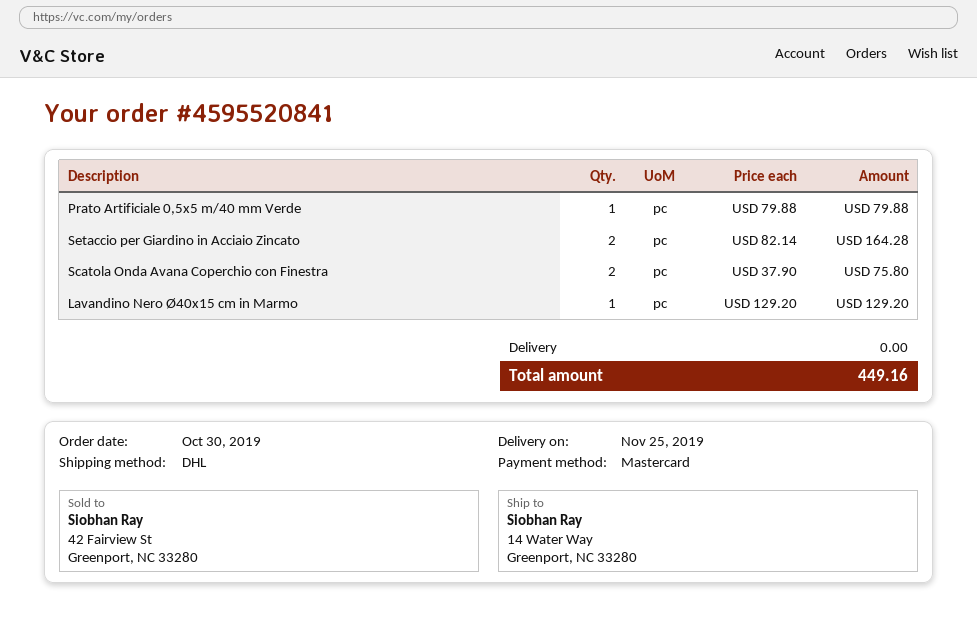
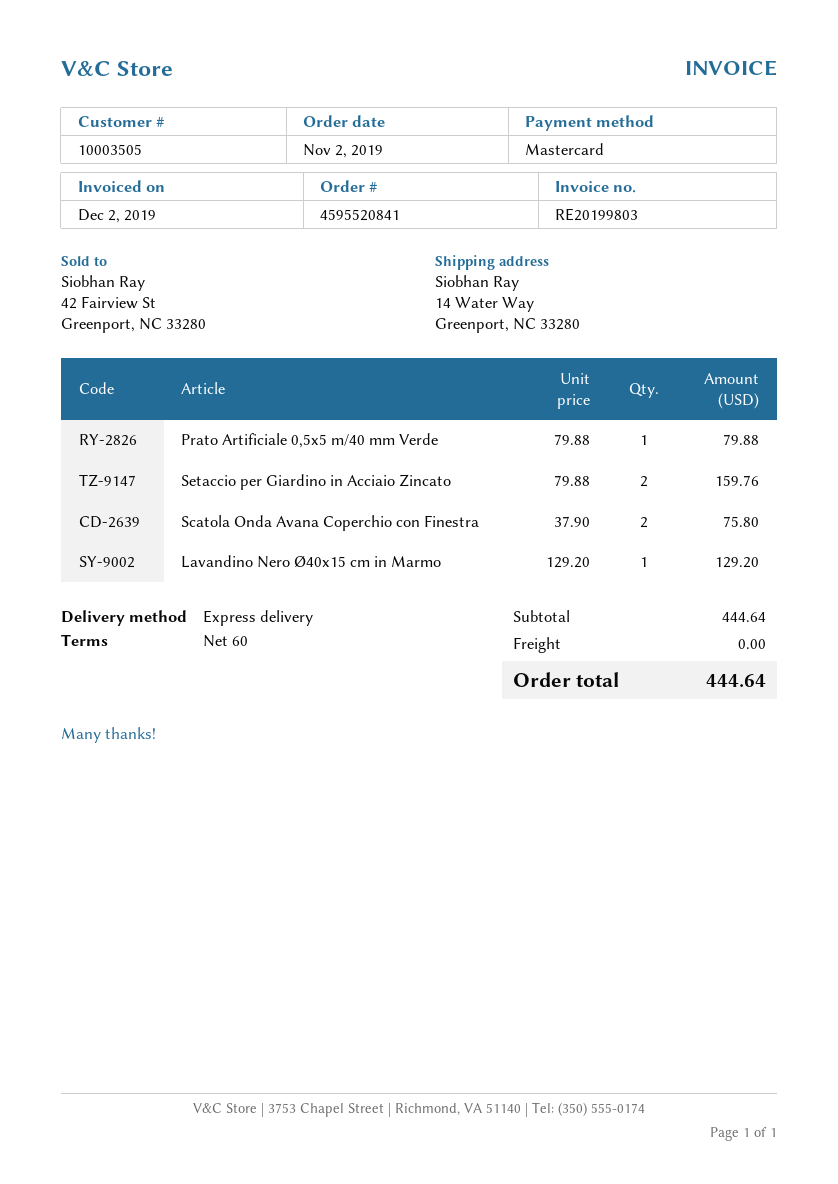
order date: 2019-10-30 -> 2019-11-02
shipping method: DHL -> express
Setaccio per Giardino in Acciaio Zincato: 2 x 82.14 = 164.28 -> 2 x 79.88 = 159.76
total: 449.16 -> 444.64

